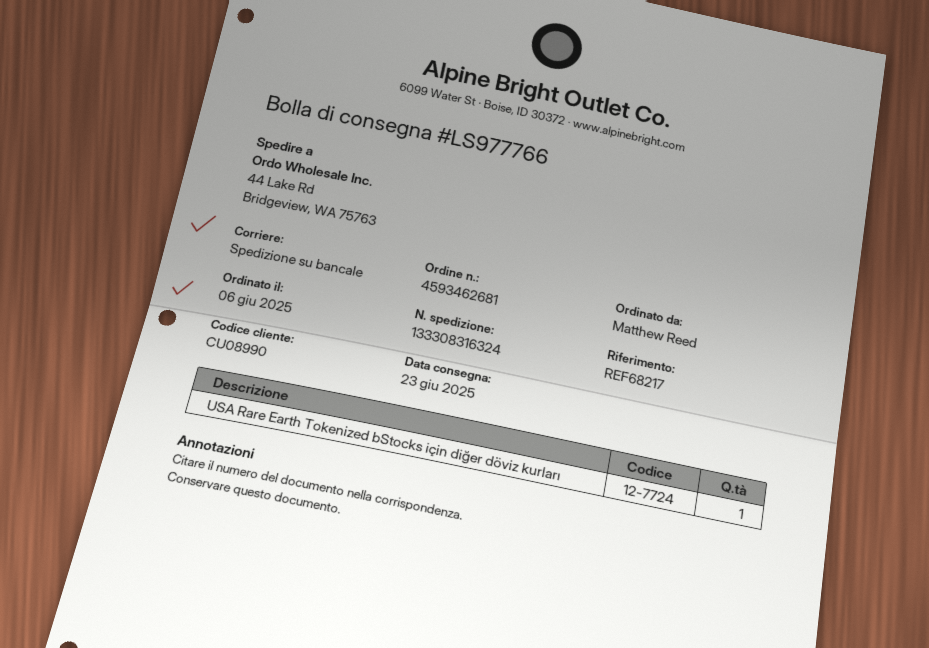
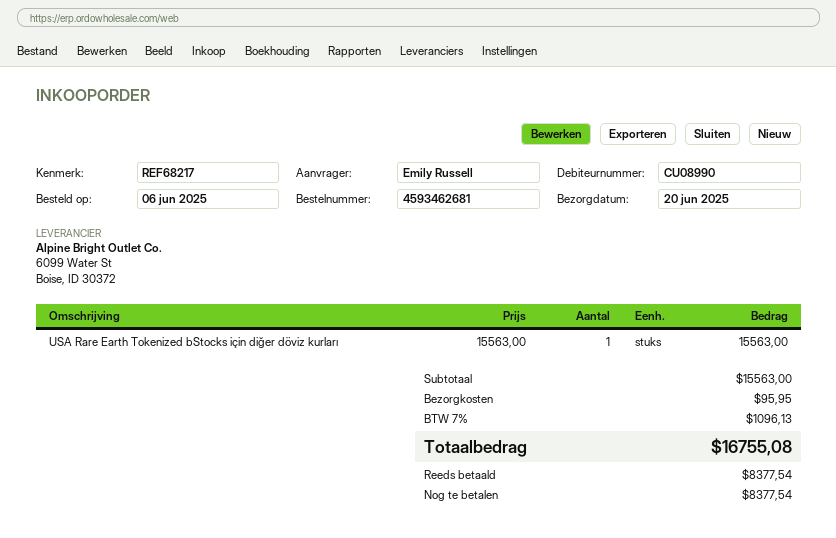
delivery date: 2025-06-23 -> 2025-06-20
ordered by: Matthew Reed -> Emily Russell

